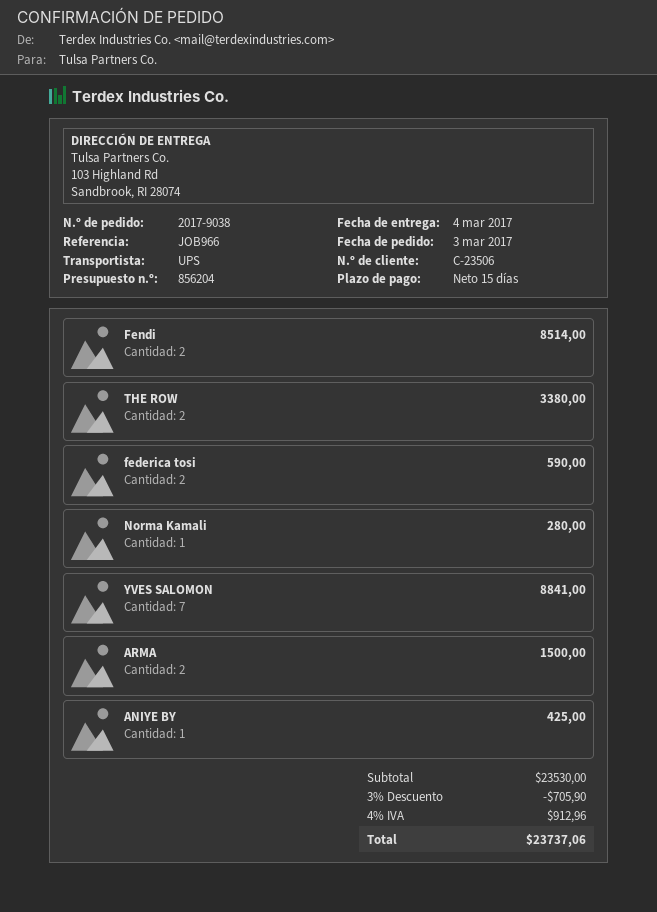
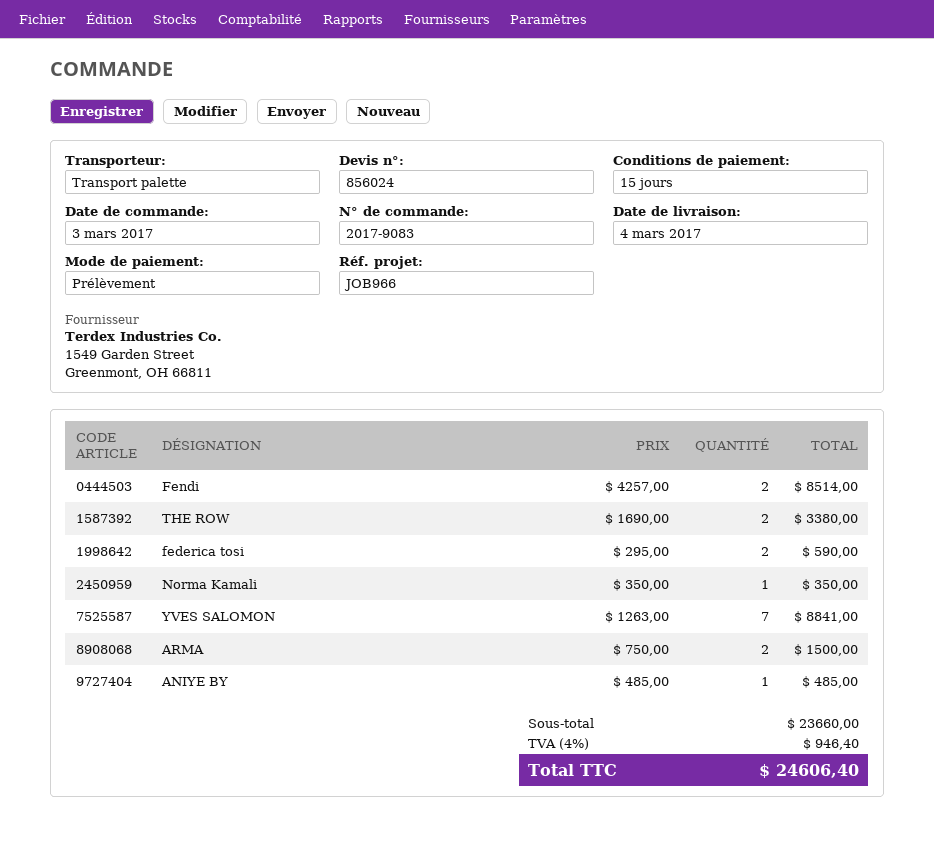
quote number: 856204 -> 856024
order number: 2017-9038 -> 2017-9083
shipping method: UPS -> pallet freight
Norma Kamali: 1 for 280.00 -> 1 for 350.00
ANIYE BY: 1 for 425.00 -> 1 for 485.00
subtotal: 23530.00 -> 23660.00
discount: 3% = 705.90 -> none
tax: 4% = 912.96 -> 4% = 946.40
total: 23737.06 -> 24606.40

